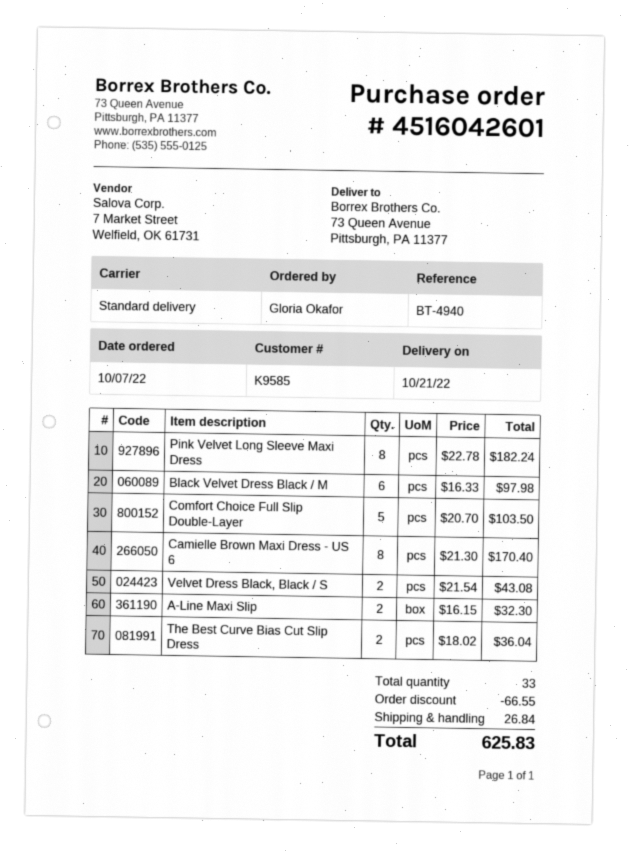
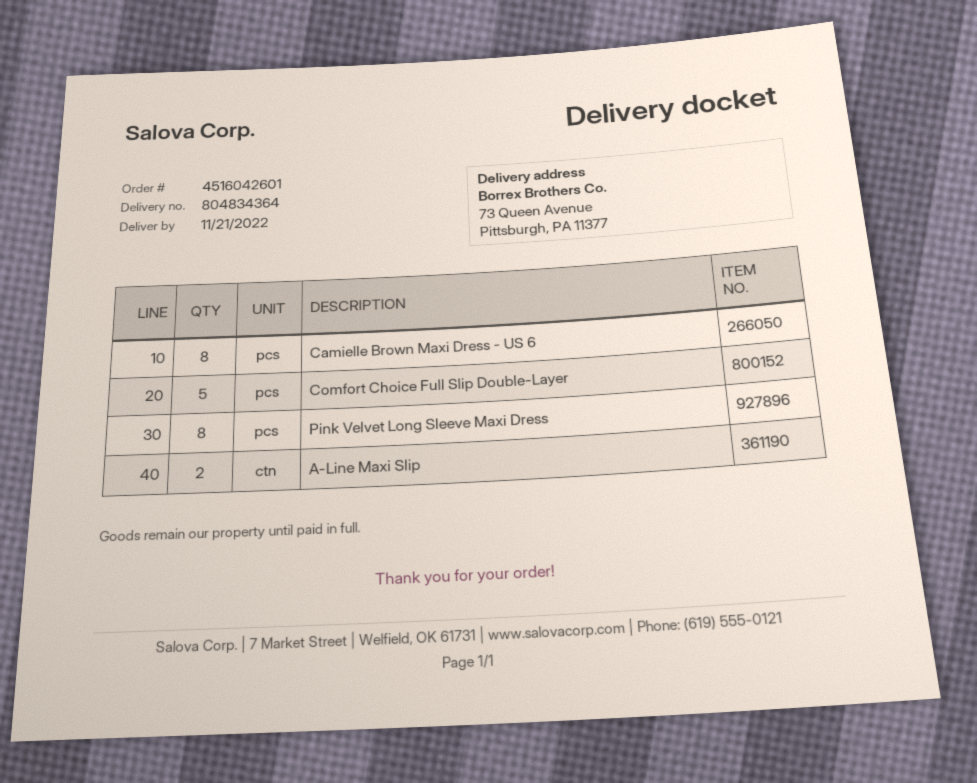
delivery date: 2022-10-21 -> 2022-11-21
Black Velvet Dress Black / M: 6 -> none
Velvet Dress Black, Black / S: 2 -> none
The Best Curve Bias Cut Slip Dress: 2 -> none

